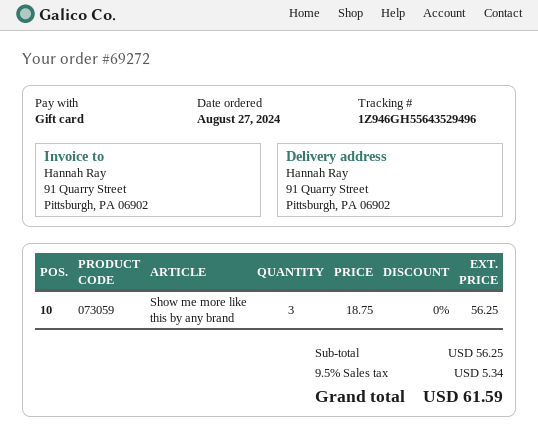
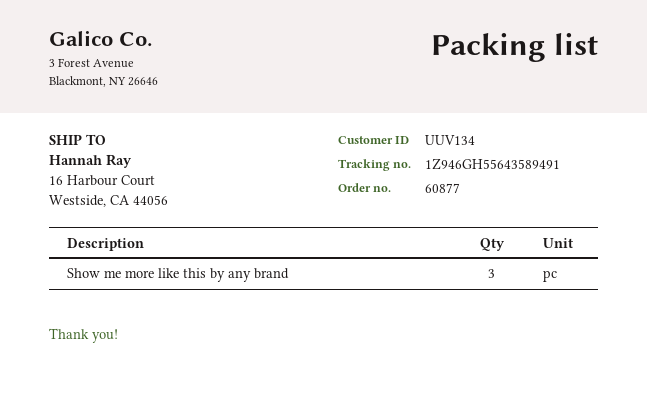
order number: 69272 -> 60877
tracking number: 1Z946GH55643529496 -> 1Z946GH55643589491
ship to: 91 Quarry Street, Pittsburgh, PA 06902 -> 16 Harbour Court, Westside, CA 44056

